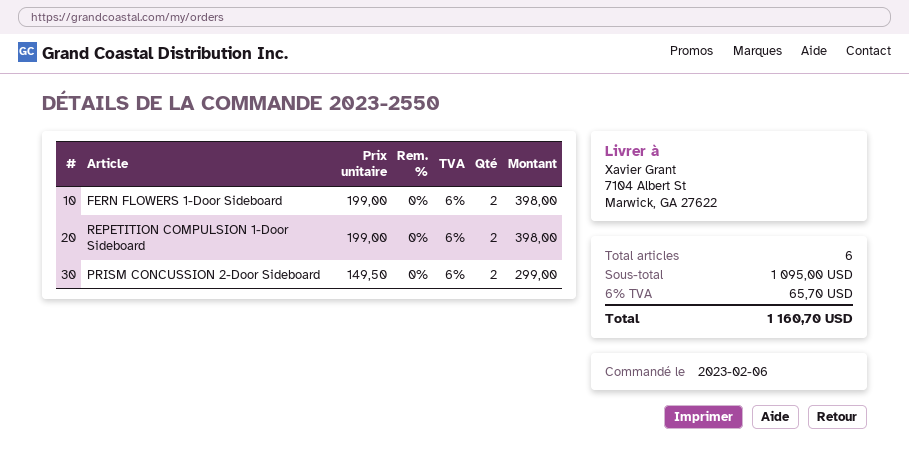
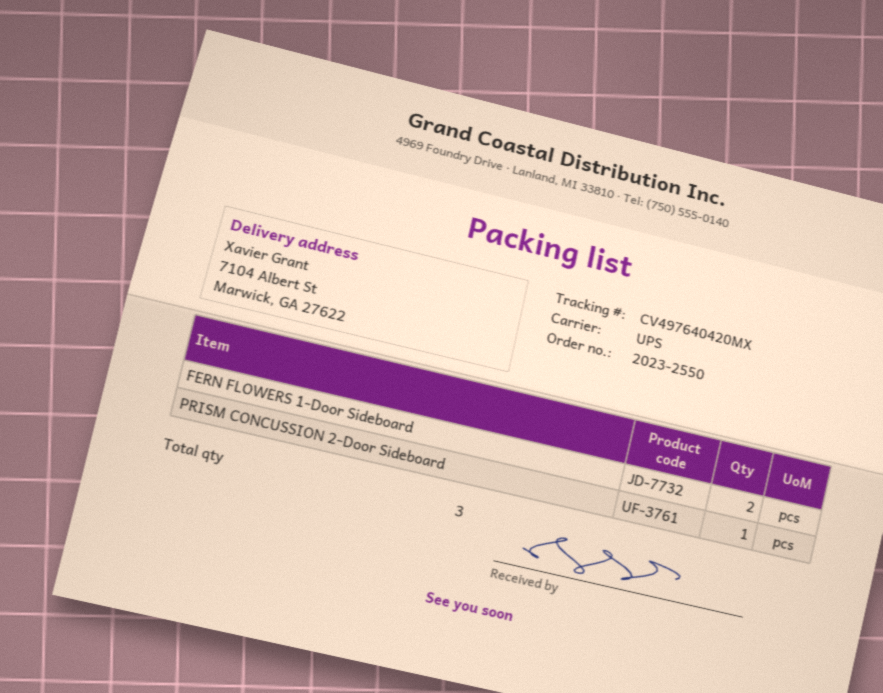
REPETITION COMPULSION 1-Door Sideboard: 2 -> none
PRISM CONCUSSION 2-Door Sideboard: 2 -> 1
total quantity: 6 -> 3

